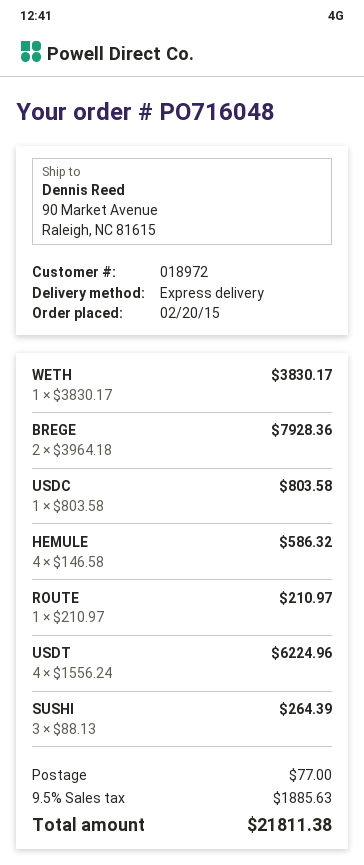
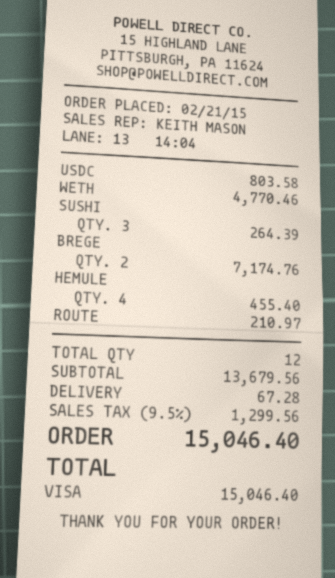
order date: 2015-02-20 -> 2015-02-21
WETH: 1 for 3830.17 -> 1 for 4770.46
BREGE: 2 for 7928.36 -> 2 for 7174.76
HEMULE: 4 for 586.32 -> 4 for 455.40
USDT: 4 for 6224.96 -> none
shipping: 77.00 -> 67.28
tax: 9.5% = 1885.63 -> 9.5% = 1299.56
total: 21811.38 -> 15046.40

